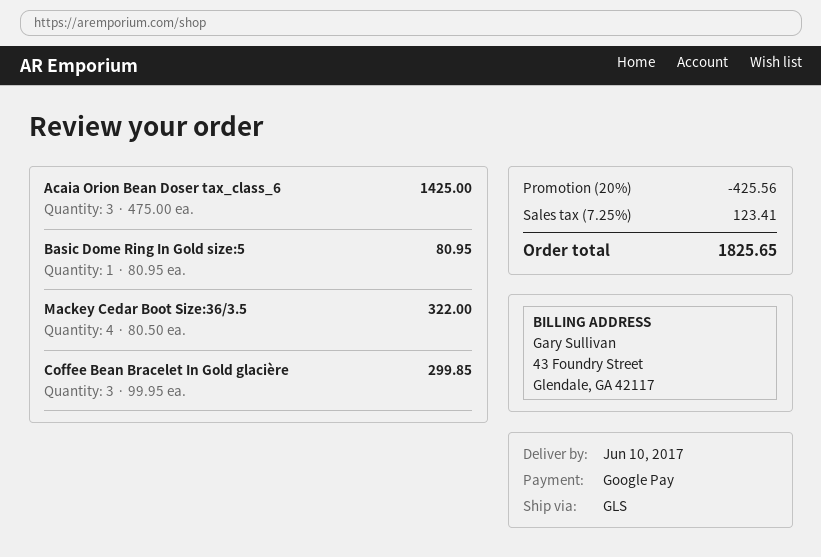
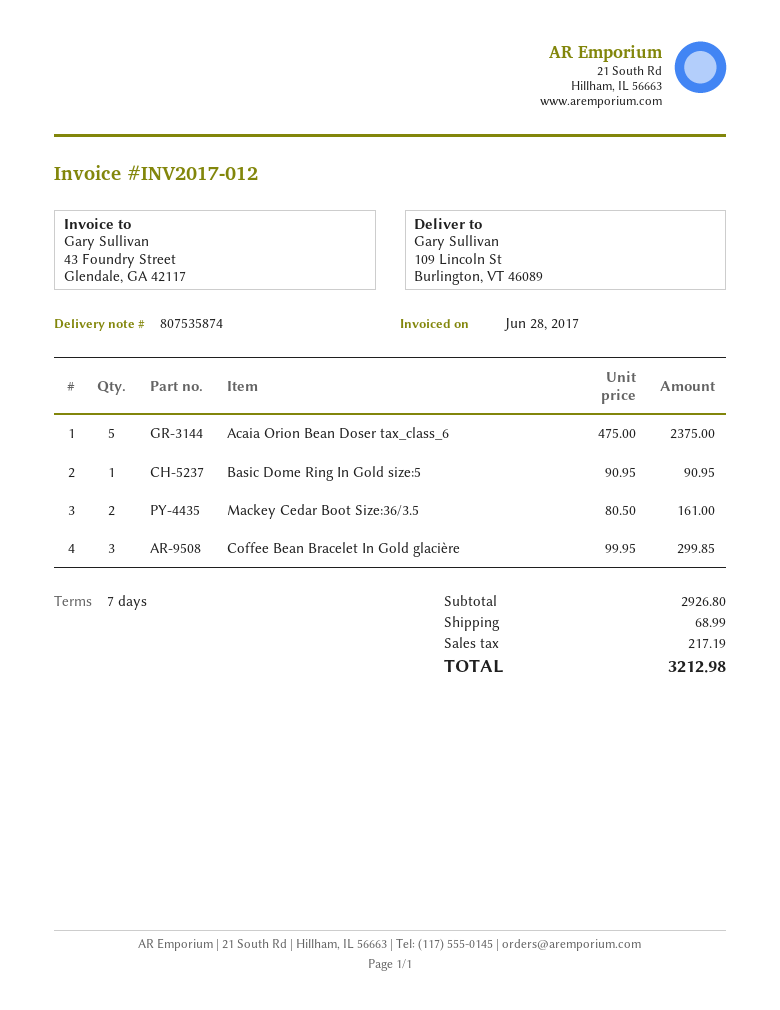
Acaia Orion Bean Doser tax_class_6: 3 x 475.00 = 1425.00 -> 5 x 475.00 = 2375.00
Basic Dome Ring In Gold size:5: 1 x 80.95 = 80.95 -> 1 x 90.95 = 90.95
Mackey Cedar Boot Size:36/3.5: 4 x 80.50 = 322.00 -> 2 x 80.50 = 161.00
discount: 20% = 425.56 -> none
shipping: none -> 68.99
tax: 123.41 -> 217.19
total: 1825.65 -> 3212.98

